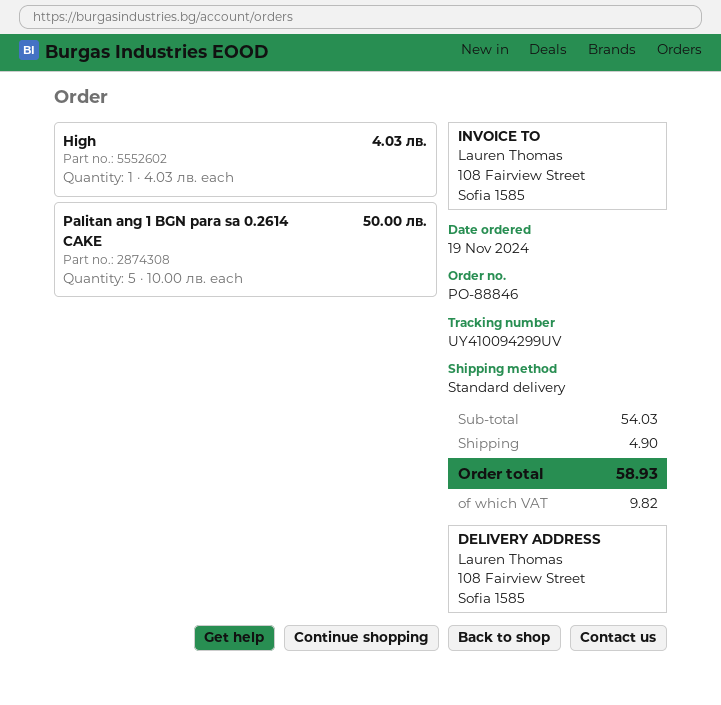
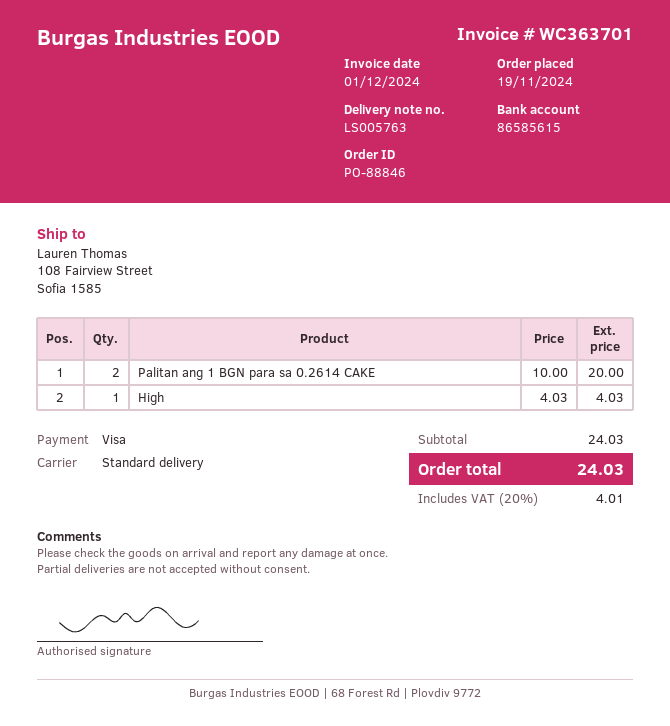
Palitan ang 1 BGN para sa 0.2614 CAKE: 5 x 10.00 = 50.00 -> 2 x 10.00 = 20.00
subtotal: 54.03 -> 24.03
shipping: 4.90 -> none
tax: 9.82 -> 4.01
total: 58.93 -> 24.03

